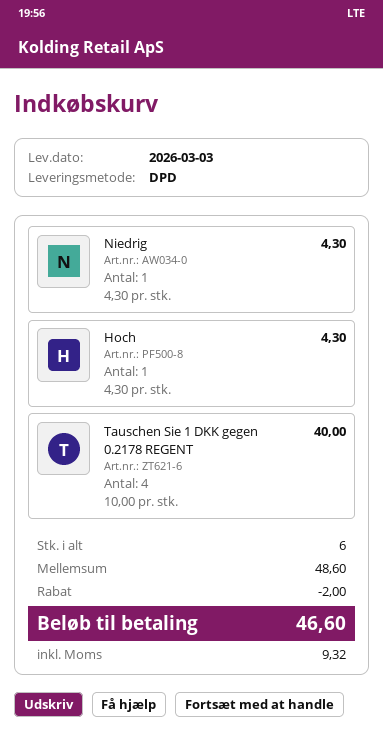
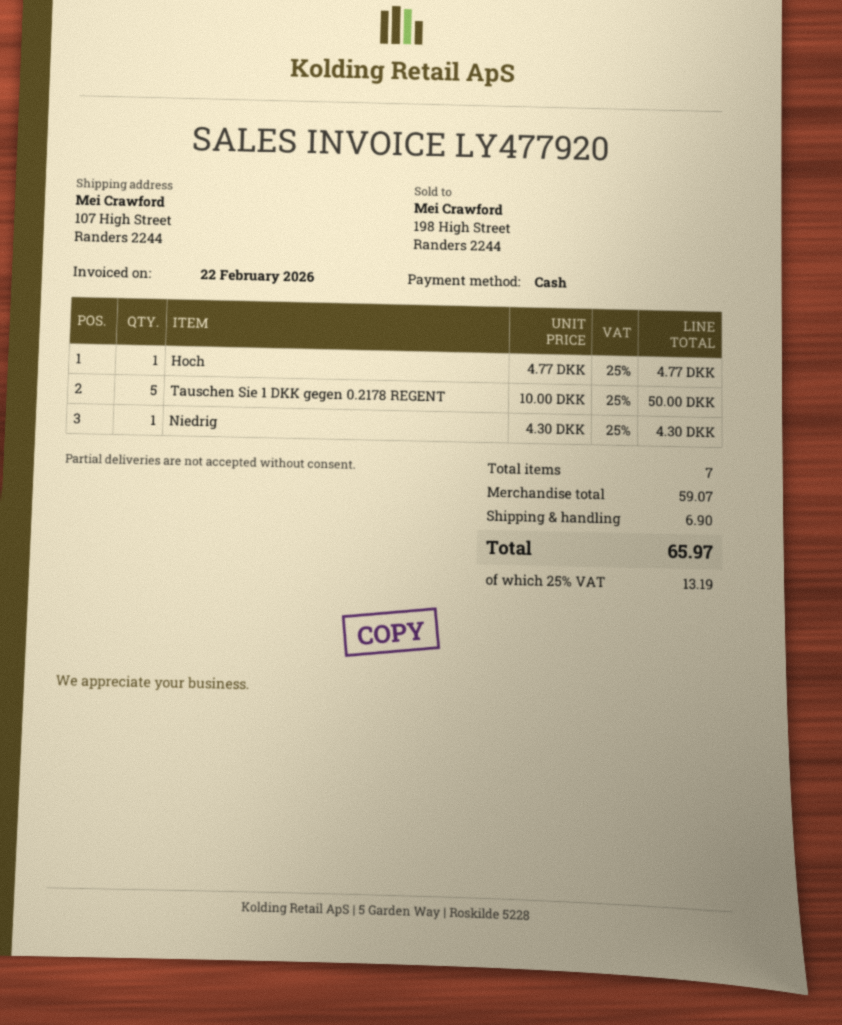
Hoch: 1 x 4.30 = 4.30 -> 1 x 4.77 = 4.77
Tauschen Sie 1 DKK gegen 0.2178 REGENT: 4 x 10.00 = 40.00 -> 5 x 10.00 = 50.00
total quantity: 6 -> 7
subtotal: 48.60 -> 59.07
discount: 2.00 -> none
shipping: none -> 6.90
tax: 9.32 -> 13.19
total: 46.60 -> 65.97

